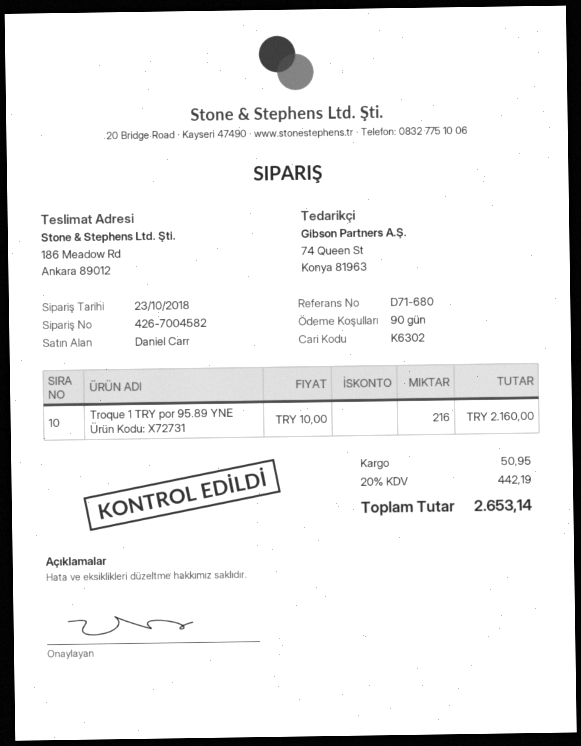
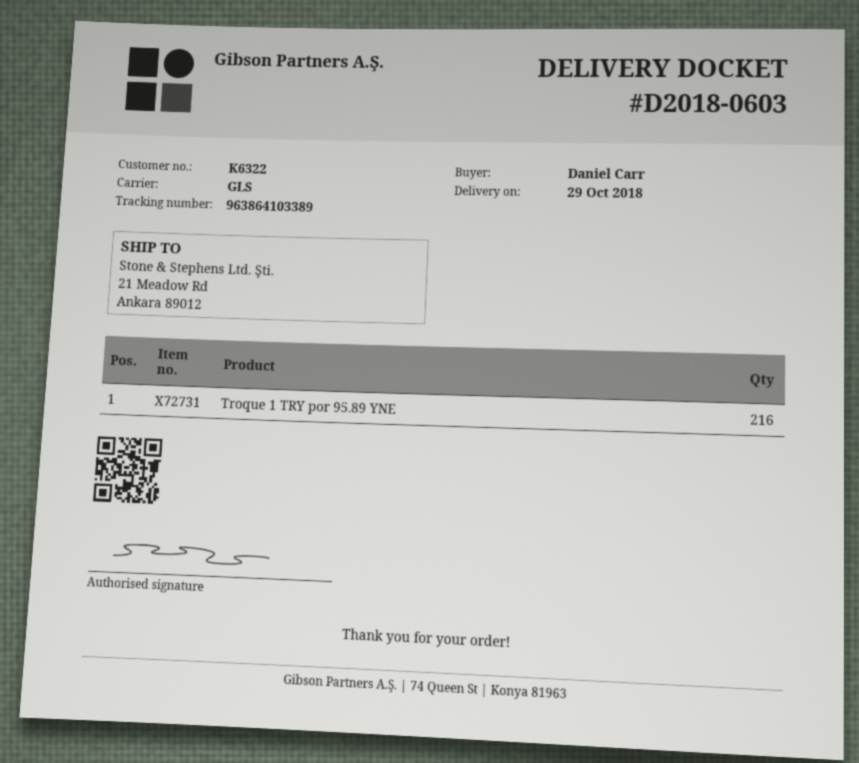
customer number: K6302 -> K6322
ship to: 186 Meadow Rd, Ankara 89012 -> 21 Meadow Rd, Ankara 89012

